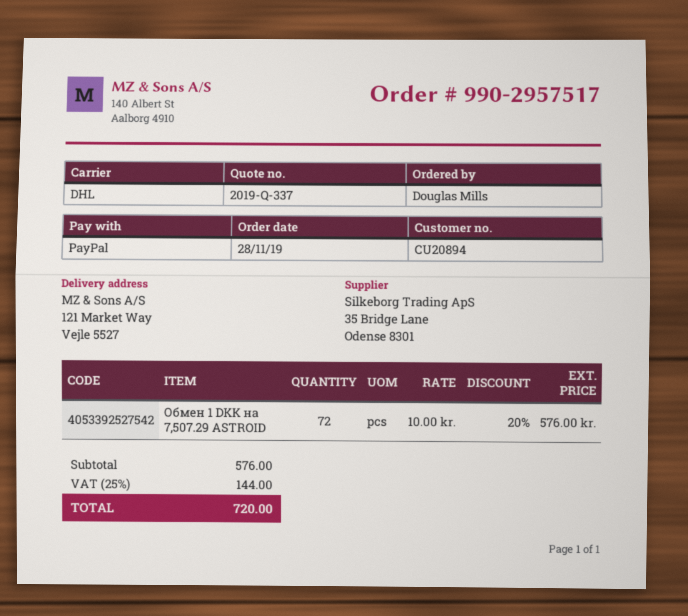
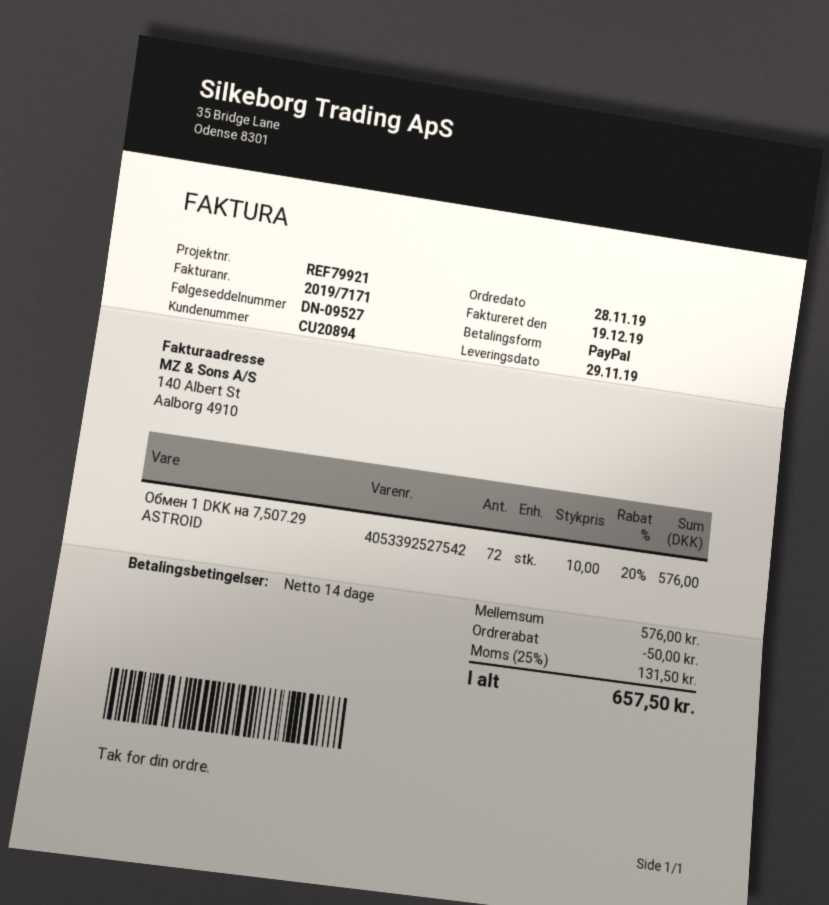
discount: none -> 50.00
tax: 25% = 144.00 -> 25% = 131.50
total: 720.00 -> 657.50

